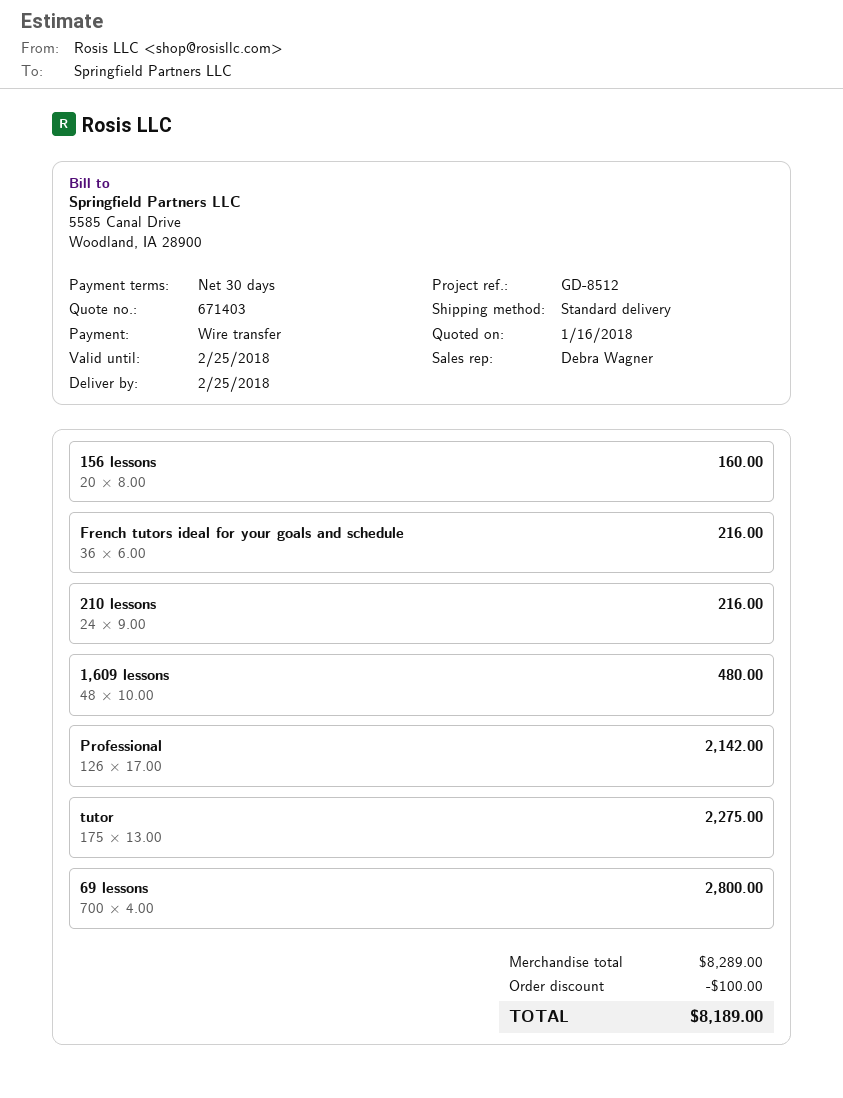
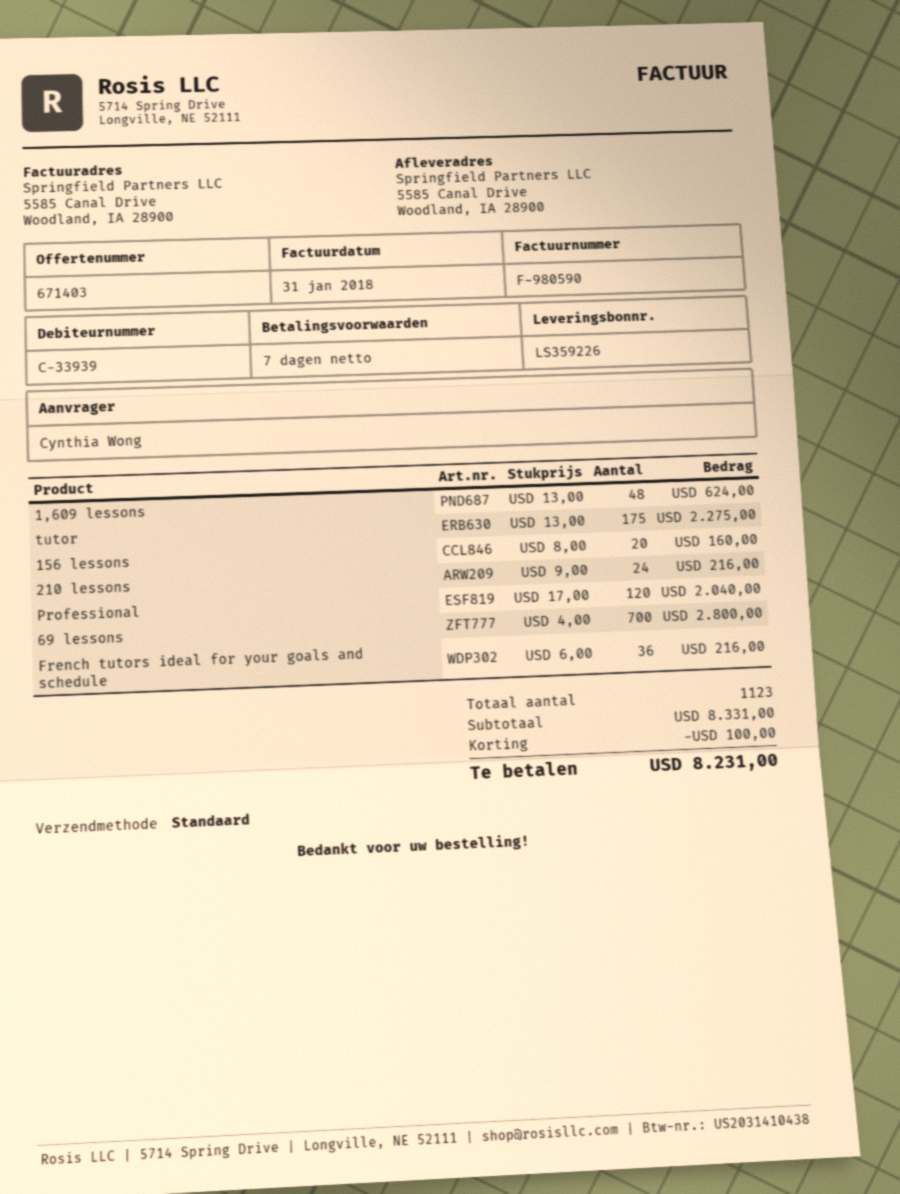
payment terms: 30 days -> 7 days
1,609 lessons: 48 x 10.00 = 480.00 -> 48 x 13.00 = 624.00
Professional: 126 x 17.00 = 2142.00 -> 120 x 17.00 = 2040.00
subtotal: 8289.00 -> 8331.00
total: 8189.00 -> 8231.00

